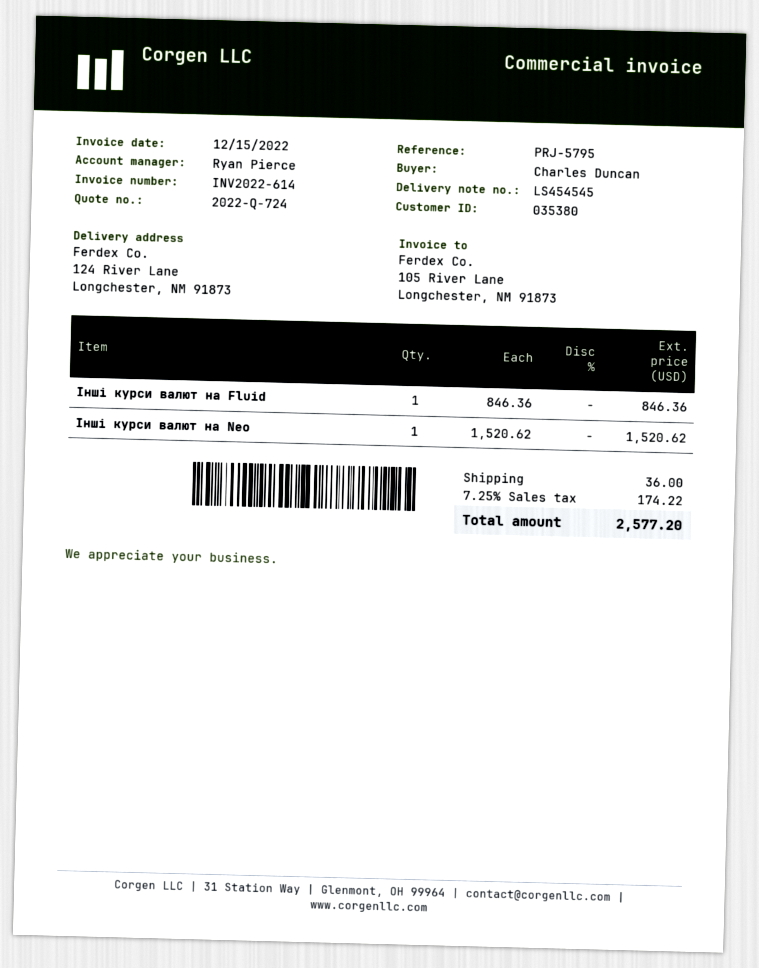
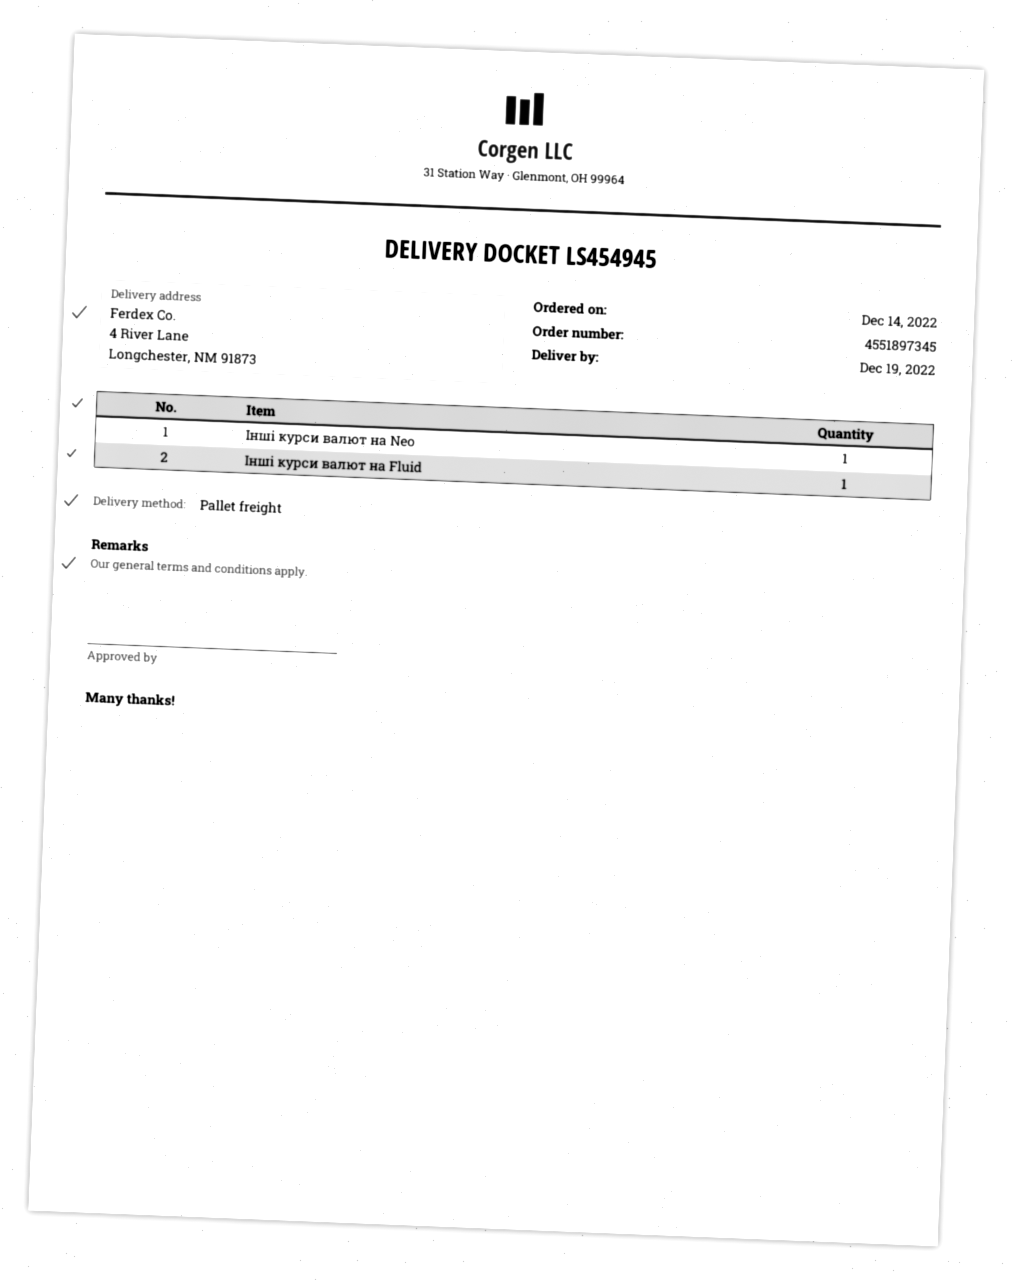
delivery note number: LS454545 -> LS454945
ship to: 124 River Lane, Longchester, NM 91873 -> 4 River Lane, Longchester, NM 91873

